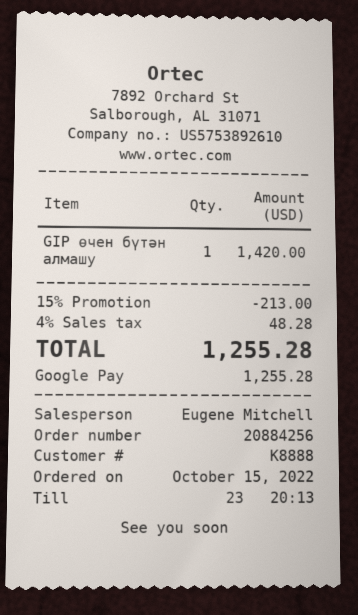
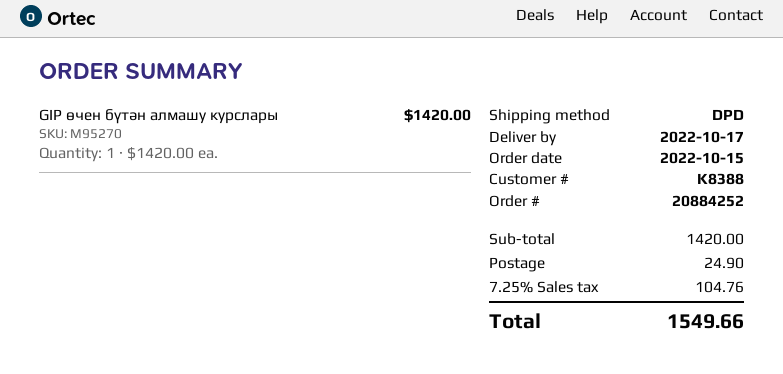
order number: 20884256 -> 20884252
customer number: K8888 -> K8388
discount: 15% = 213.00 -> none
shipping: none -> 24.90
tax: 4% = 48.28 -> 7.25% = 104.76
total: 1255.28 -> 1549.66

